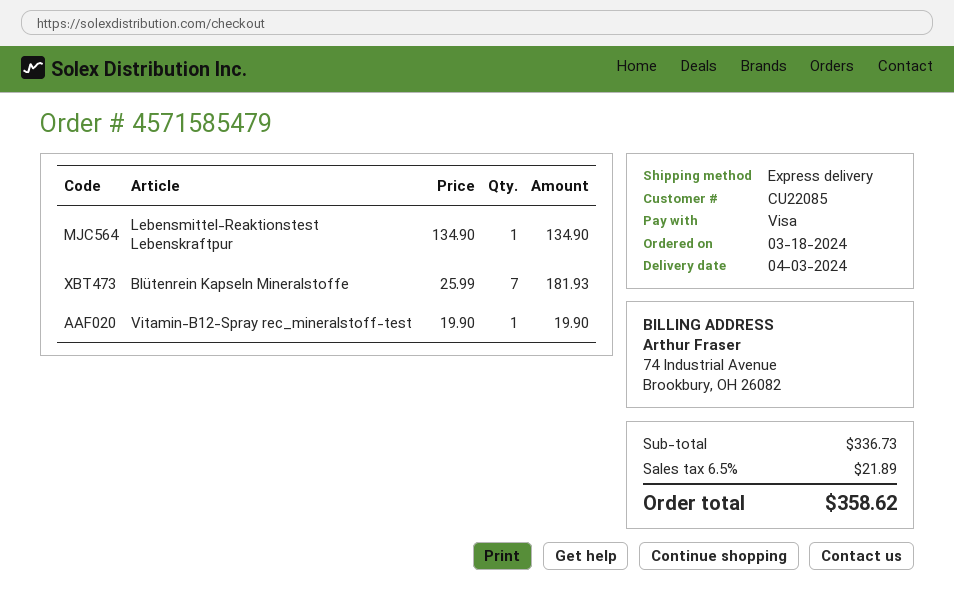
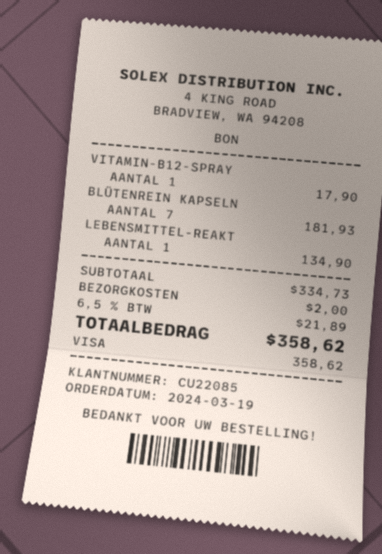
order date: 2024-03-18 -> 2024-03-19
Vitamin-B12-Spray rec_mineralstoff-test: 1 for 19.90 -> 1 for 17.90
subtotal: 336.73 -> 334.73
shipping: none -> 2.00

